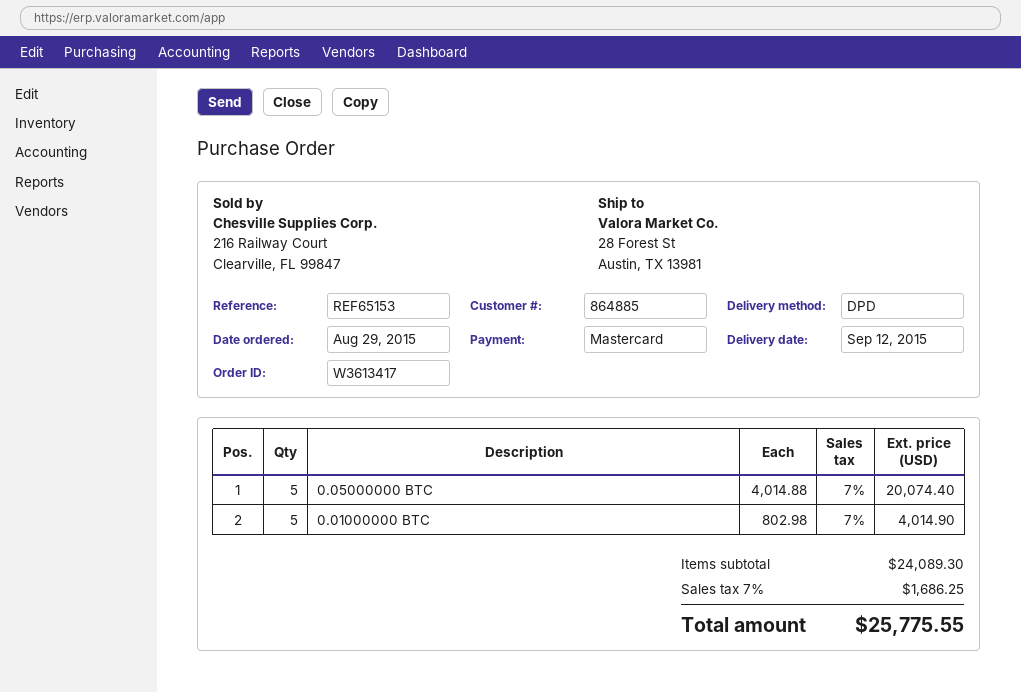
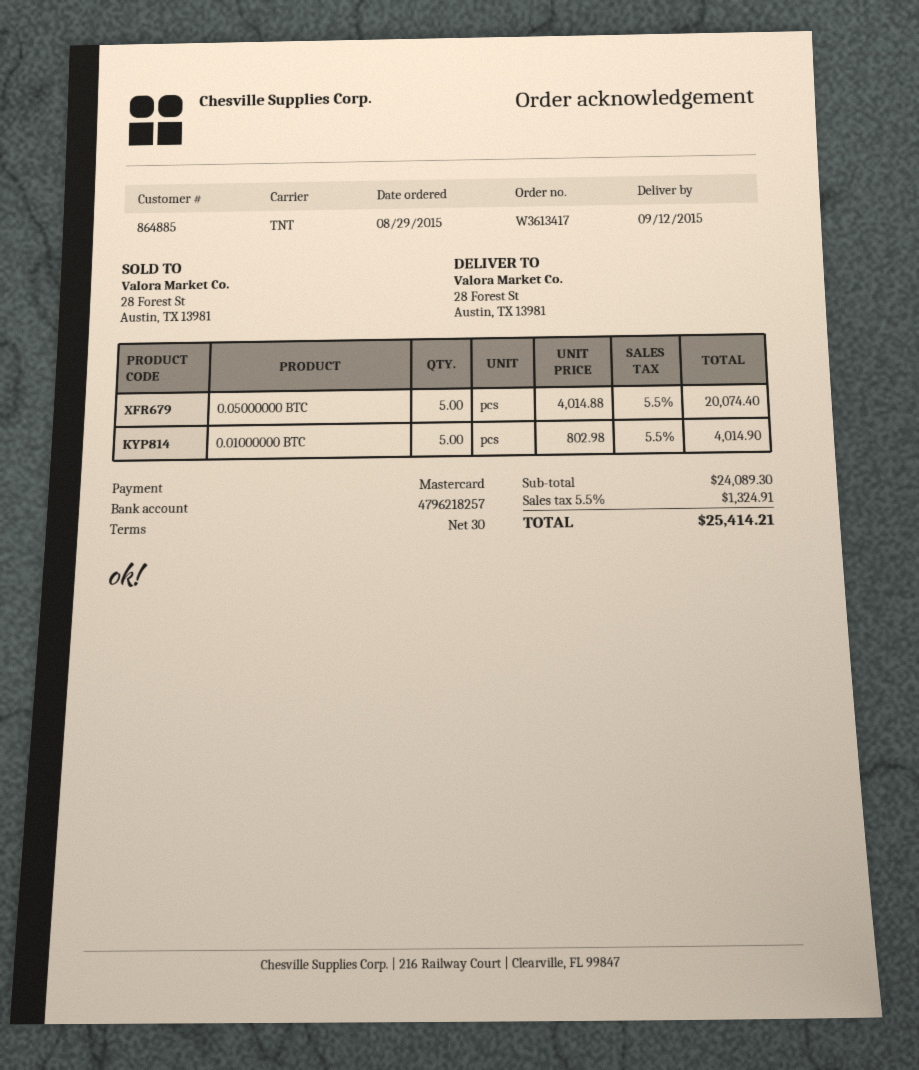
shipping method: DPD -> TNT
tax: 7% = 1686.25 -> 5.5% = 1324.91
total: 25775.55 -> 25414.21

